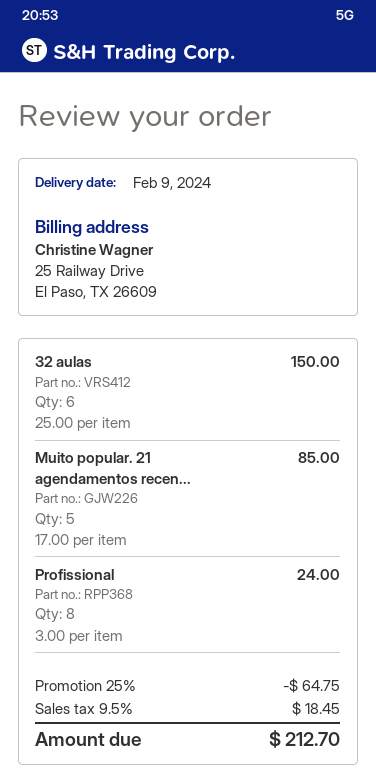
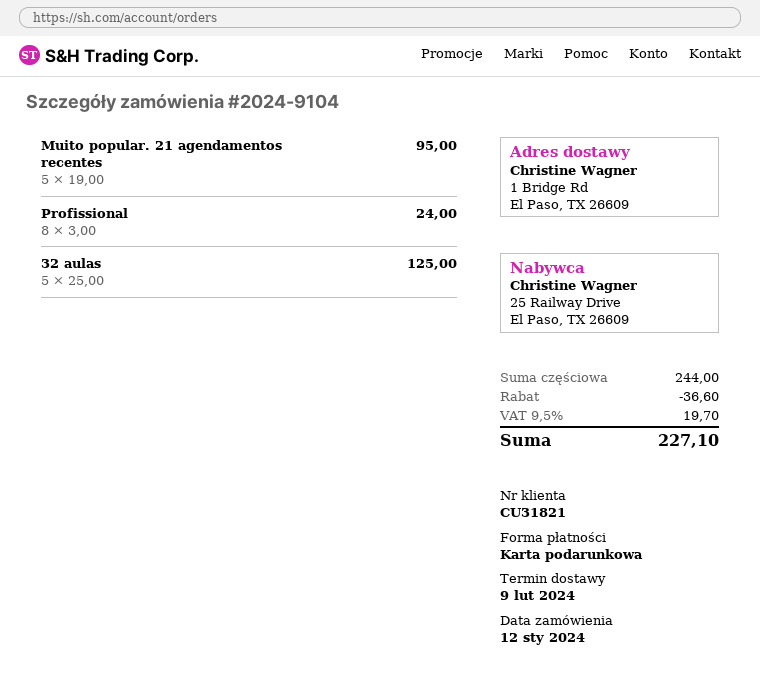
32 aulas: 6 x 25.00 = 150.00 -> 5 x 25.00 = 125.00
Muito popular. 21 agendamentos recen...: 5 x 17.00 = 85.00 -> 5 x 19.00 = 95.00
discount: 64.75 -> 36.60
tax: 9.5% = 18.45 -> 9.5% = 19.70
total: 212.70 -> 227.10

